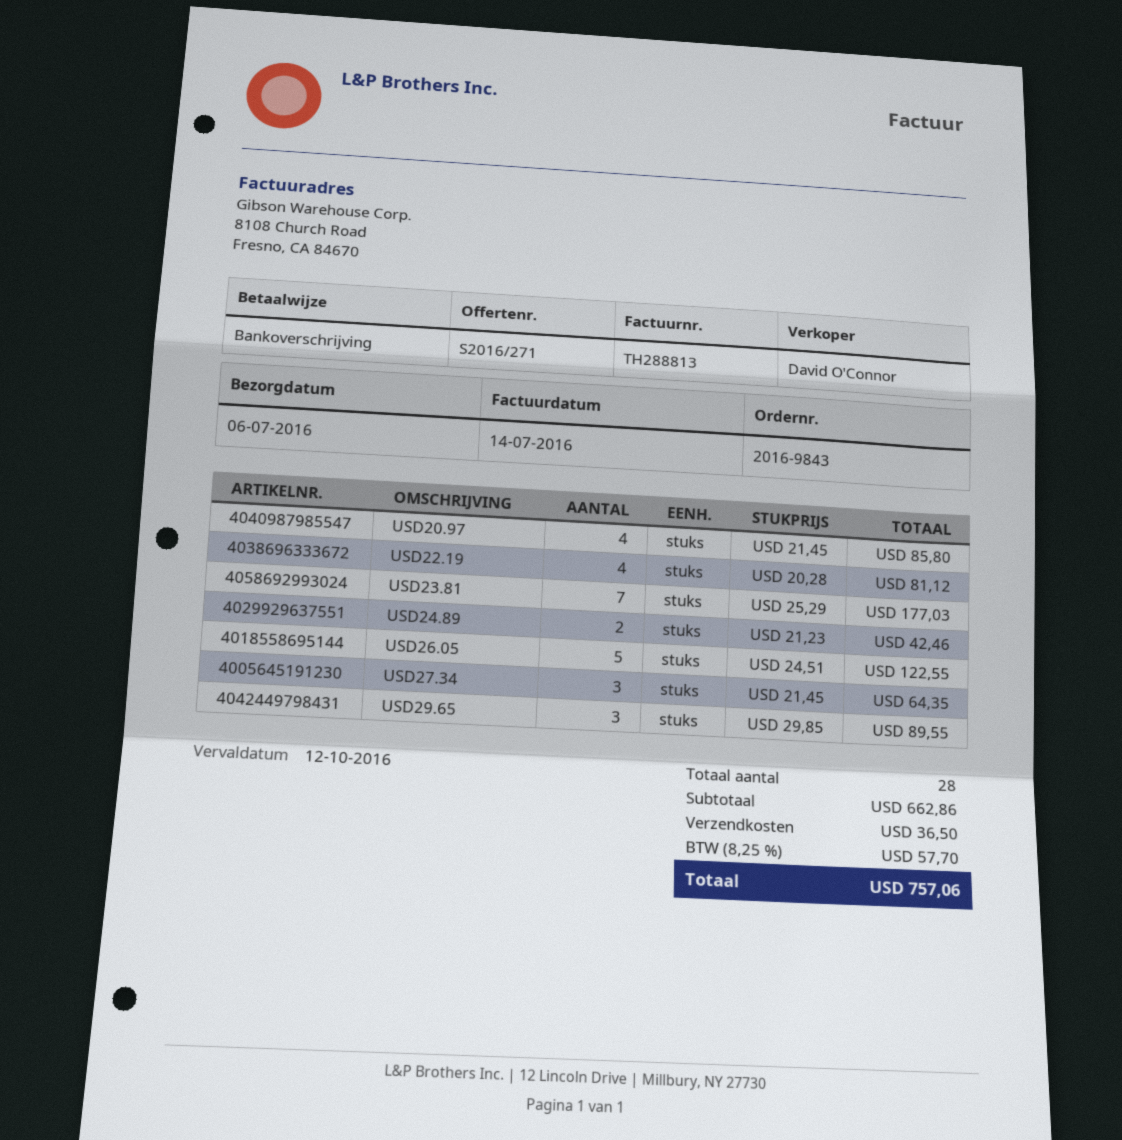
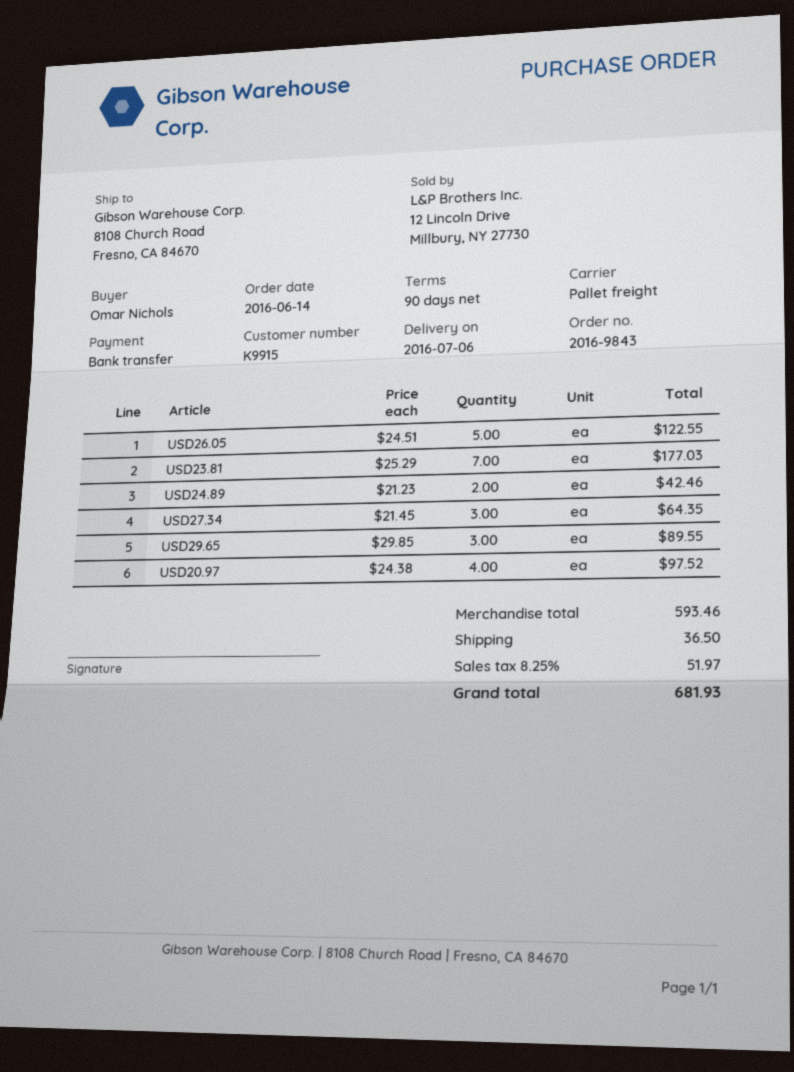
USD20.97: 4 x 21.45 = 85.80 -> 4 x 24.38 = 97.52
USD22.19: 4 x 20.28 = 81.12 -> none
subtotal: 662.86 -> 593.46
tax: 8.25% = 57.70 -> 8.25% = 51.97
total: 757.06 -> 681.93

